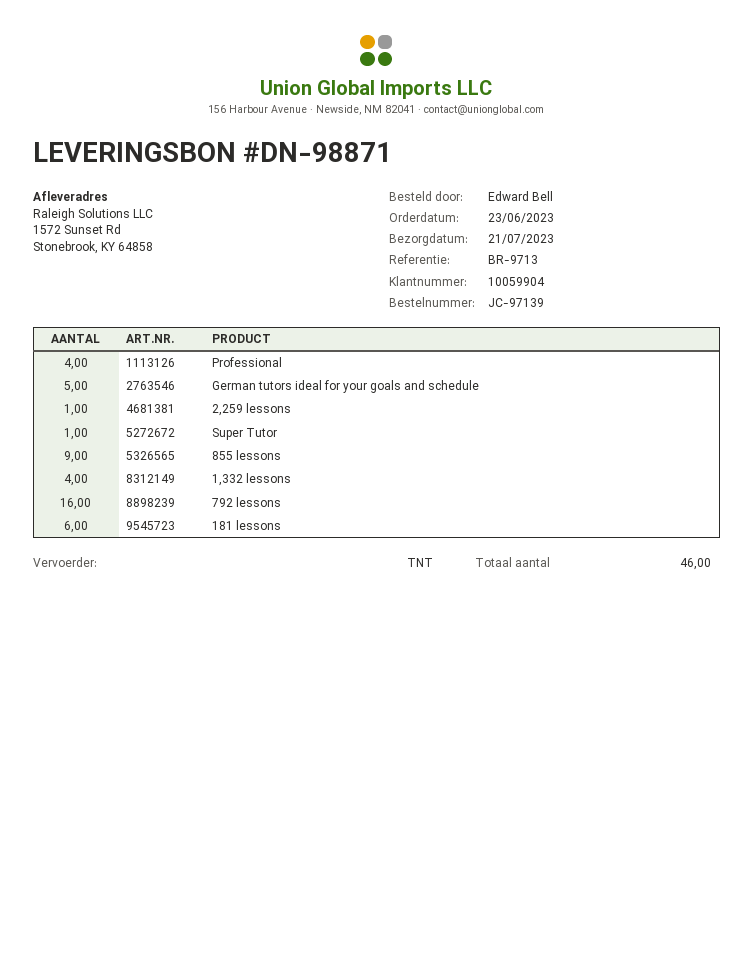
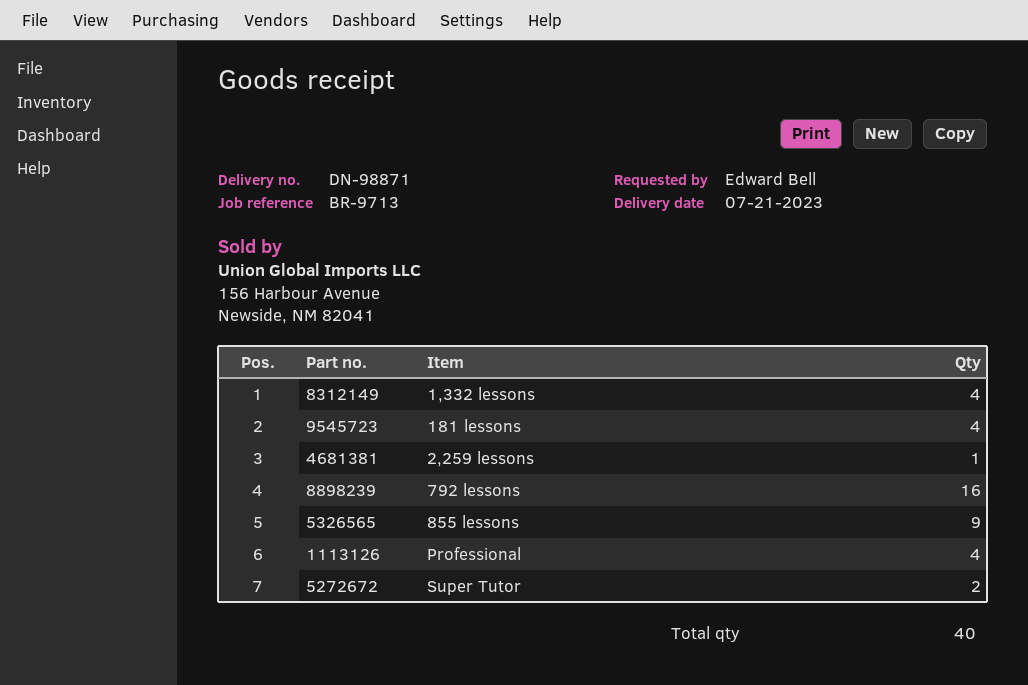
German tutors ideal for your goals and schedule: 5 -> none
Super Tutor: 1 -> 2
181 lessons: 6 -> 4
total quantity: 46 -> 40

